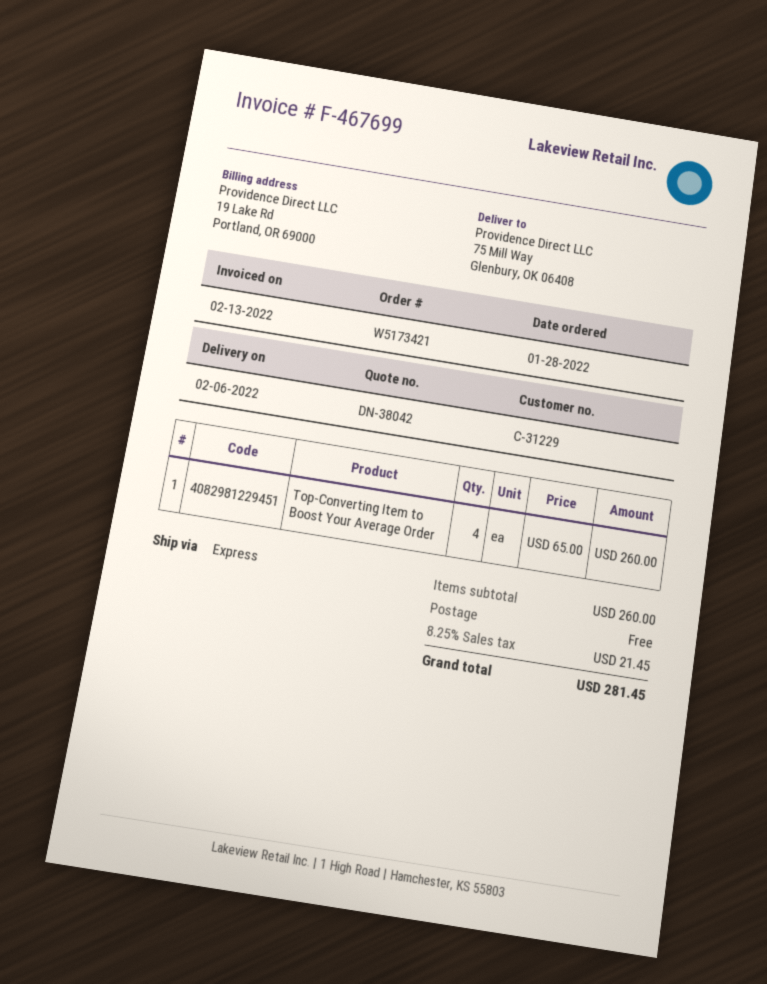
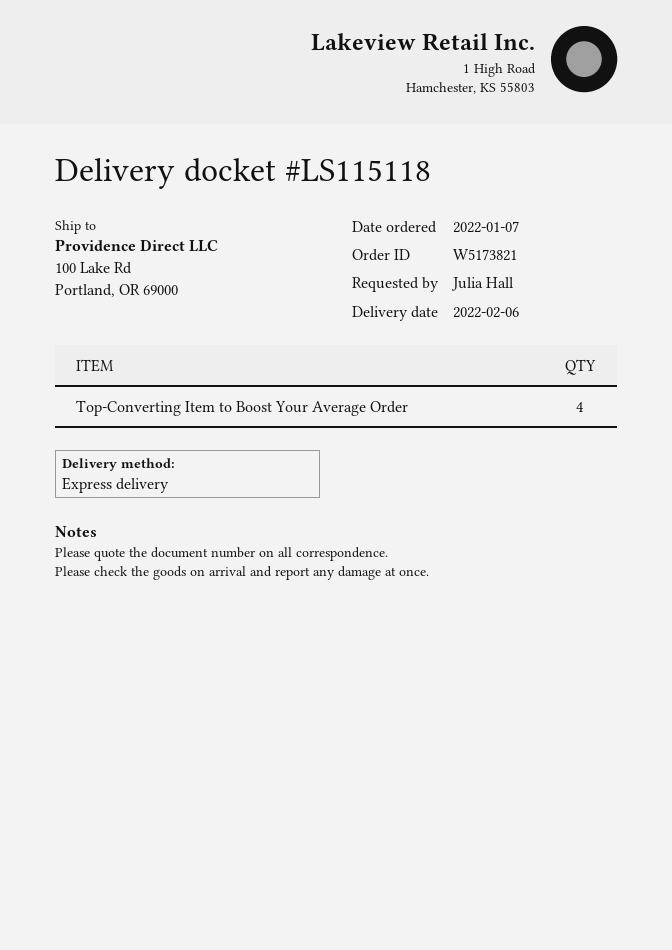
order number: W5173421 -> W5173821
order date: 2022-01-28 -> 2022-01-07
ship to: 75 Mill Way, Glenbury, OK 06408 -> 100 Lake Rd, Portland, OR 69000

